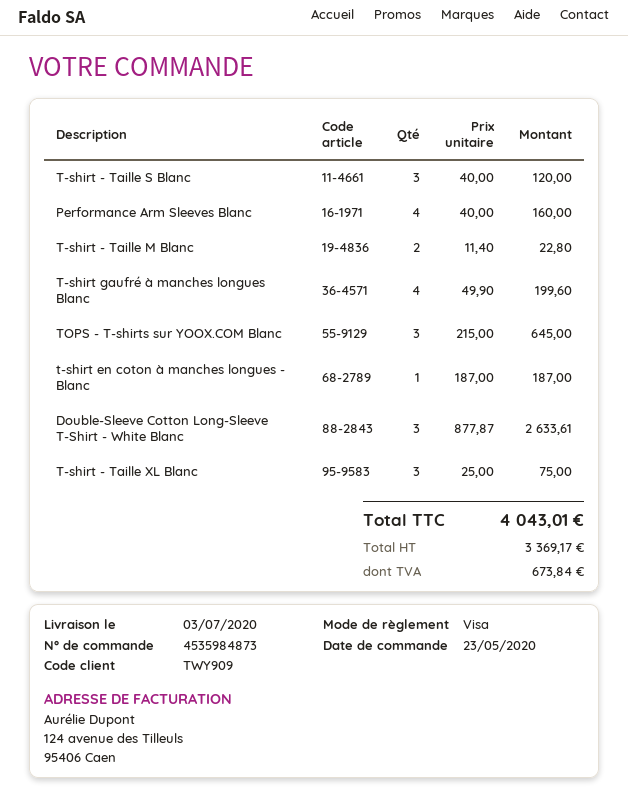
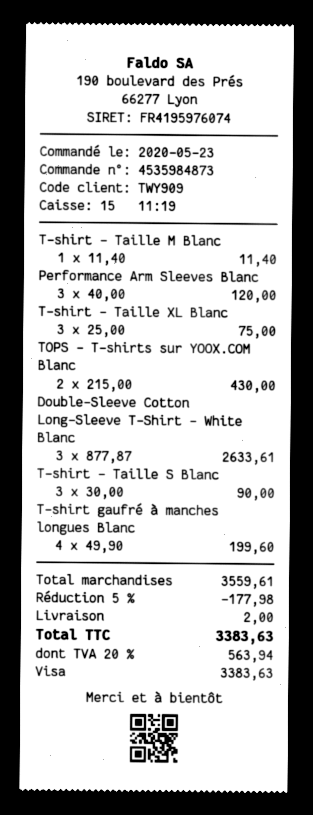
T-shirt - Taille S Blanc: 3 x 40.00 = 120.00 -> 3 x 30.00 = 90.00
Performance Arm Sleeves Blanc: 4 x 40.00 = 160.00 -> 3 x 40.00 = 120.00
T-shirt - Taille M Blanc: 2 x 11.40 = 22.80 -> 1 x 11.40 = 11.40
TOPS - T-shirts sur YOOX.COM Blanc: 3 x 215.00 = 645.00 -> 2 x 215.00 = 430.00
t-shirt en coton à manches longues - Blanc: 1 x 187.00 = 187.00 -> none
discount: none -> 5% = 177.98
shipping: none -> 2.00
tax: 673.84 -> 563.94
total: 4043.01 -> 3383.63

